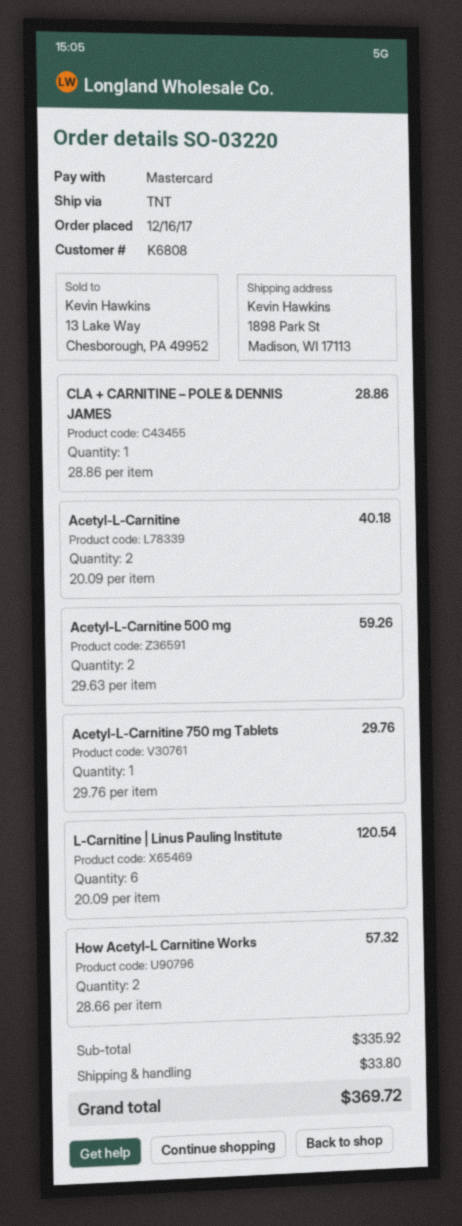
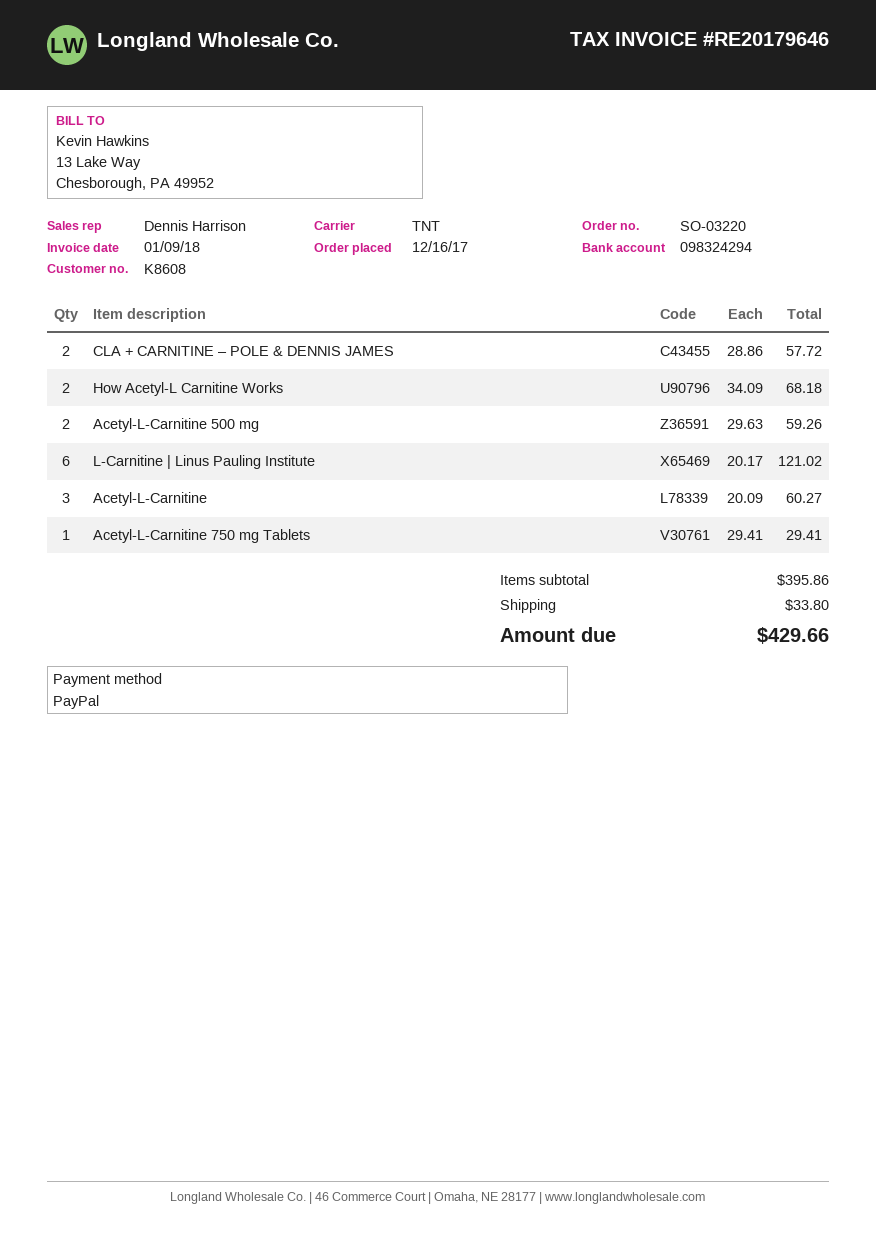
customer number: K6808 -> K8608
payment method: Mastercard -> PayPal
CLA + CARNITINE – POLE & DENNIS JAMES: 1 x 28.86 = 28.86 -> 2 x 28.86 = 57.72
Acetyl-L-Carnitine: 2 x 20.09 = 40.18 -> 3 x 20.09 = 60.27
Acetyl-L-Carnitine 750 mg Tablets: 1 x 29.76 = 29.76 -> 1 x 29.41 = 29.41
L-Carnitine | Linus Pauling Institute: 6 x 20.09 = 120.54 -> 6 x 20.17 = 121.02
How Acetyl-L Carnitine Works: 2 x 28.66 = 57.32 -> 2 x 34.09 = 68.18
subtotal: 335.92 -> 395.86
total: 369.72 -> 429.66

